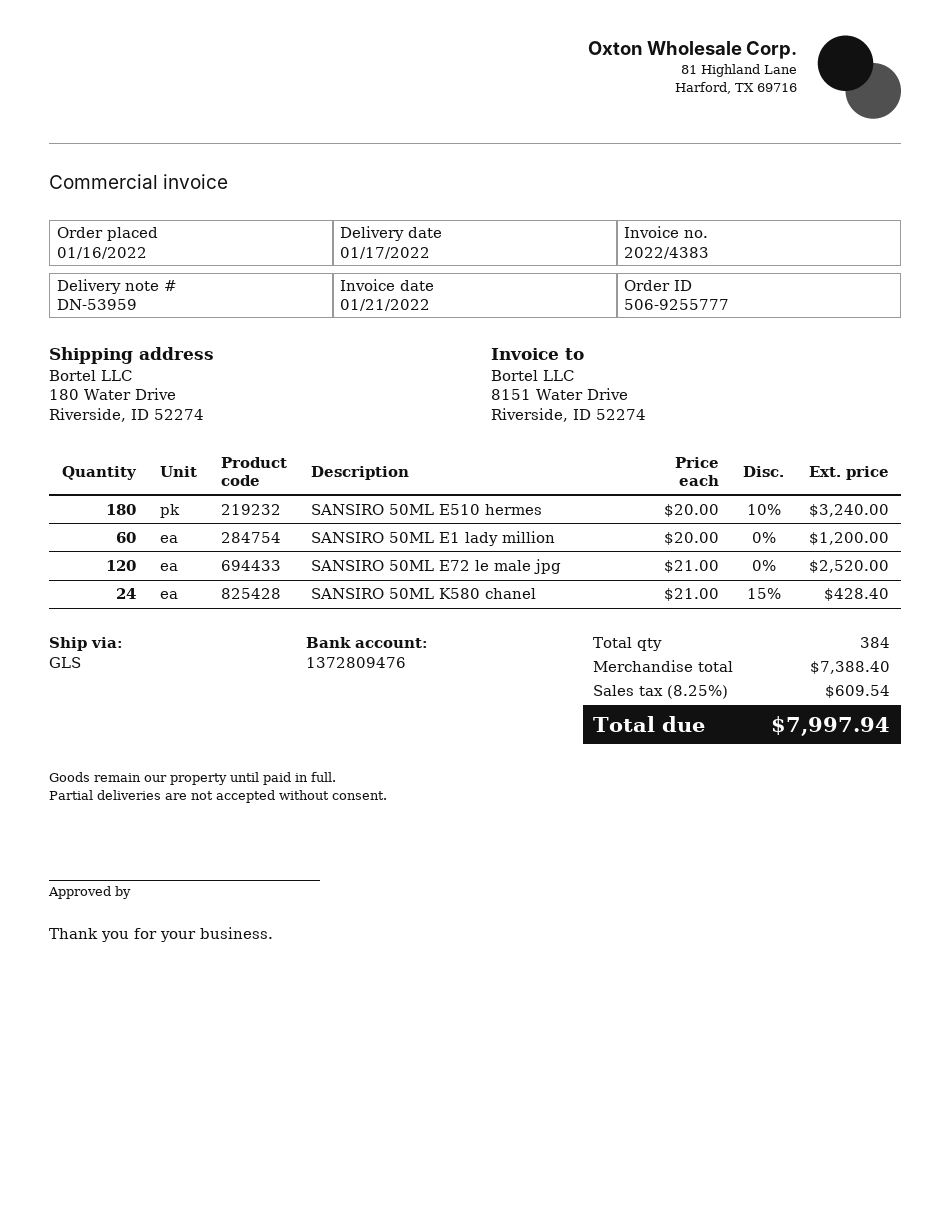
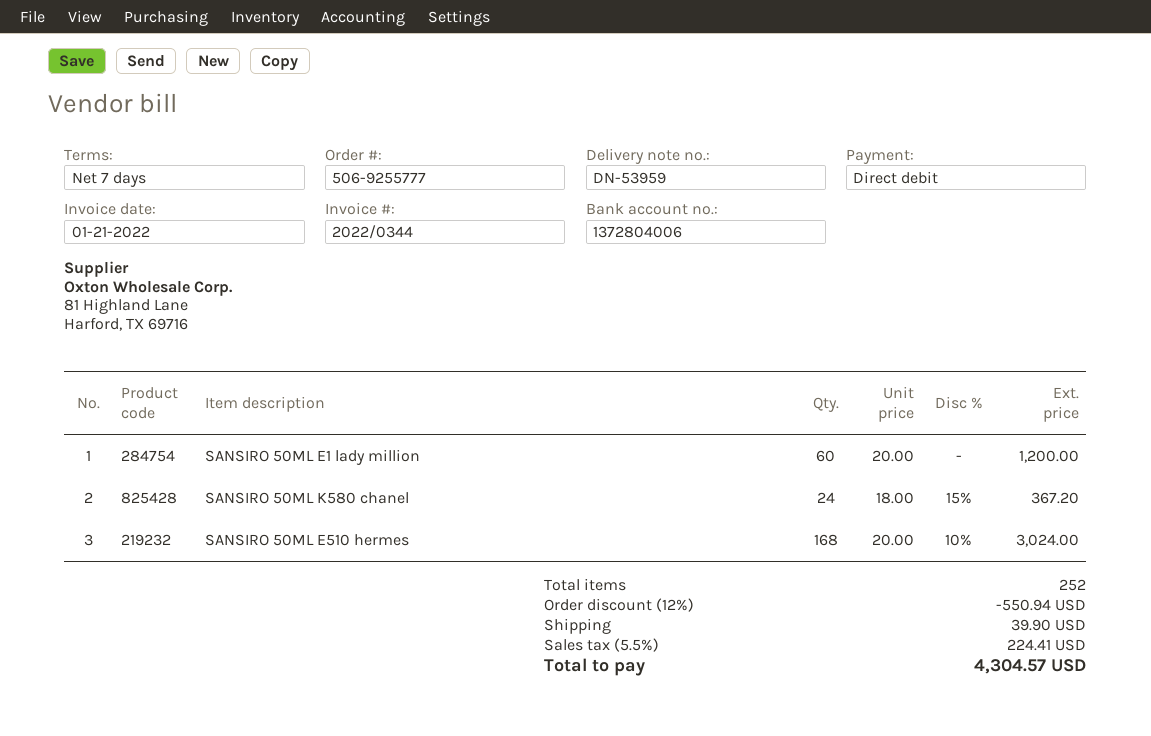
invoice number: 2022/4383 -> 2022/0344
bank account: 1372809476 -> 1372804006
SANSIRO 50ML E510 hermes: 180 x 20.00 - 10% = 3240.00 -> 168 x 20.00 - 10% = 3024.00
SANSIRO 50ML E72 le male jpg: 120 x 21.00 = 2520.00 -> none
SANSIRO 50ML K580 chanel: 24 x 21.00 - 15% = 428.40 -> 24 x 18.00 - 15% = 367.20
total quantity: 384 -> 252
discount: none -> 12% = 550.94
shipping: none -> 39.90
tax: 8.25% = 609.54 -> 5.5% = 224.41
total: 7997.94 -> 4304.57

